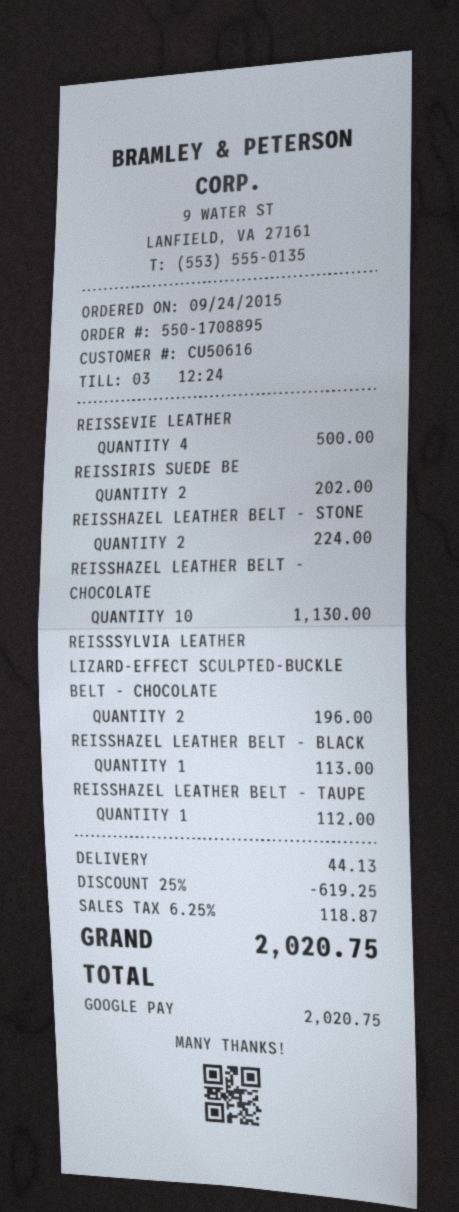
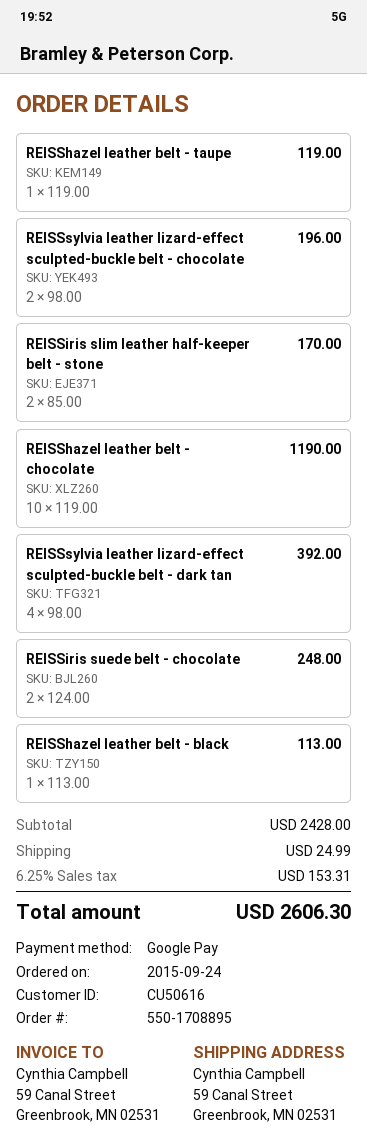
REISSEVIE LEATHER: 4 for 500.00 -> none
REISSIRIS SUEDE BE: 2 for 202.00 -> 2 for 248.00
REISSHAZEL LEATHER BELT - STONE: 2 for 224.00 -> none
REISSHAZEL LEATHER BELT - CHOCOLATE: 10 for 1130.00 -> 10 for 1190.00
REISSHAZEL LEATHER BELT - TAUPE: 1 for 112.00 -> 1 for 119.00
REISSiris slim leather half-keeper belt - stone: none -> 2 for 170.00
REISSsylvia leather lizard-effect sculpted-buckle belt - dark tan: none -> 4 for 392.00
discount: 25% = 619.25 -> none
shipping: 44.13 -> 24.99
tax: 6.25% = 118.87 -> 6.25% = 153.31
total: 2020.75 -> 2606.30

